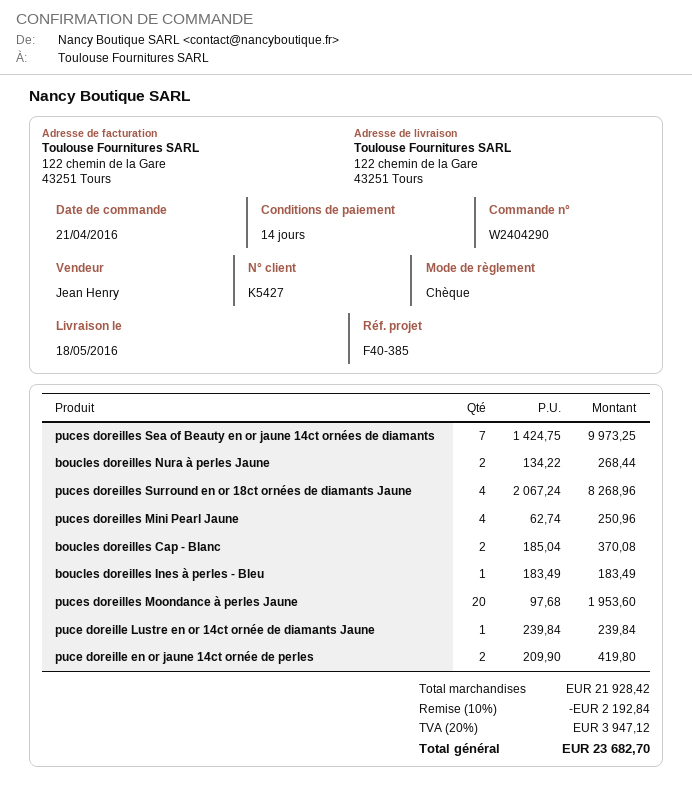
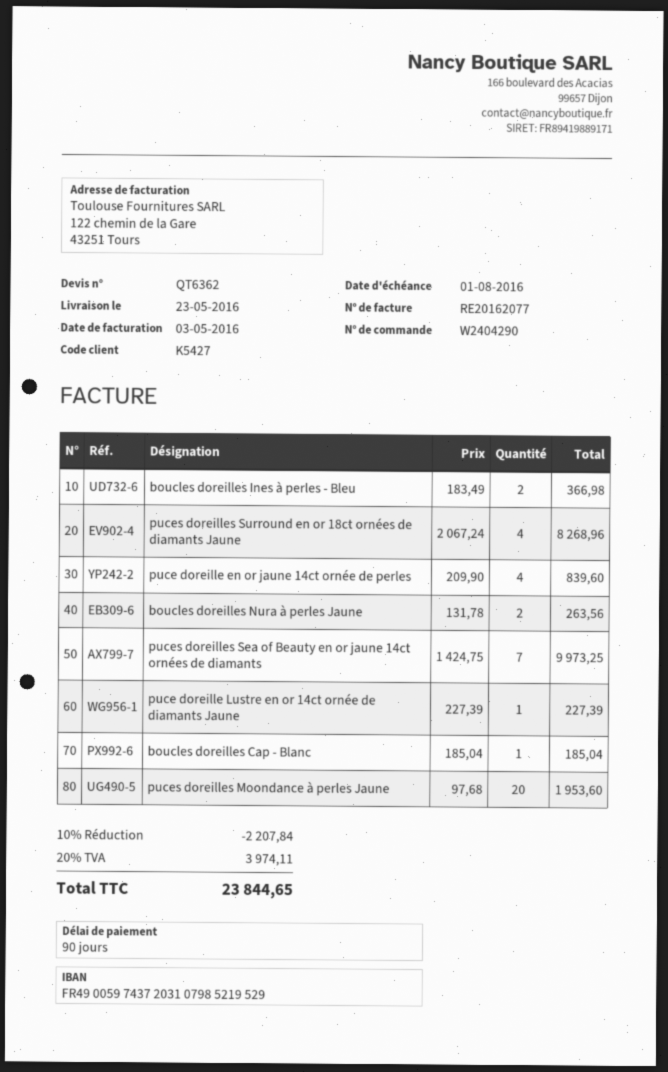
delivery date: 2016-05-18 -> 2016-05-23
payment terms: 14 days -> 90 days
boucles doreilles Nura à perles Jaune: 2 x 134.22 = 268.44 -> 2 x 131.78 = 263.56
puces doreilles Mini Pearl Jaune: 4 x 62.74 = 250.96 -> none
boucles doreilles Cap - Blanc: 2 x 185.04 = 370.08 -> 1 x 185.04 = 185.04
boucles doreilles Ines à perles - Bleu: 1 x 183.49 = 183.49 -> 2 x 183.49 = 366.98
puce doreille Lustre en or 14ct ornée de diamants Jaune: 1 x 239.84 = 239.84 -> 1 x 227.39 = 227.39
puce doreille en or jaune 14ct ornée de perles: 2 x 209.90 = 419.80 -> 4 x 209.90 = 839.60
discount: 10% = 2192.84 -> 10% = 2207.84
tax: 20% = 3947.12 -> 20% = 3974.11
total: 23682.70 -> 23844.65

